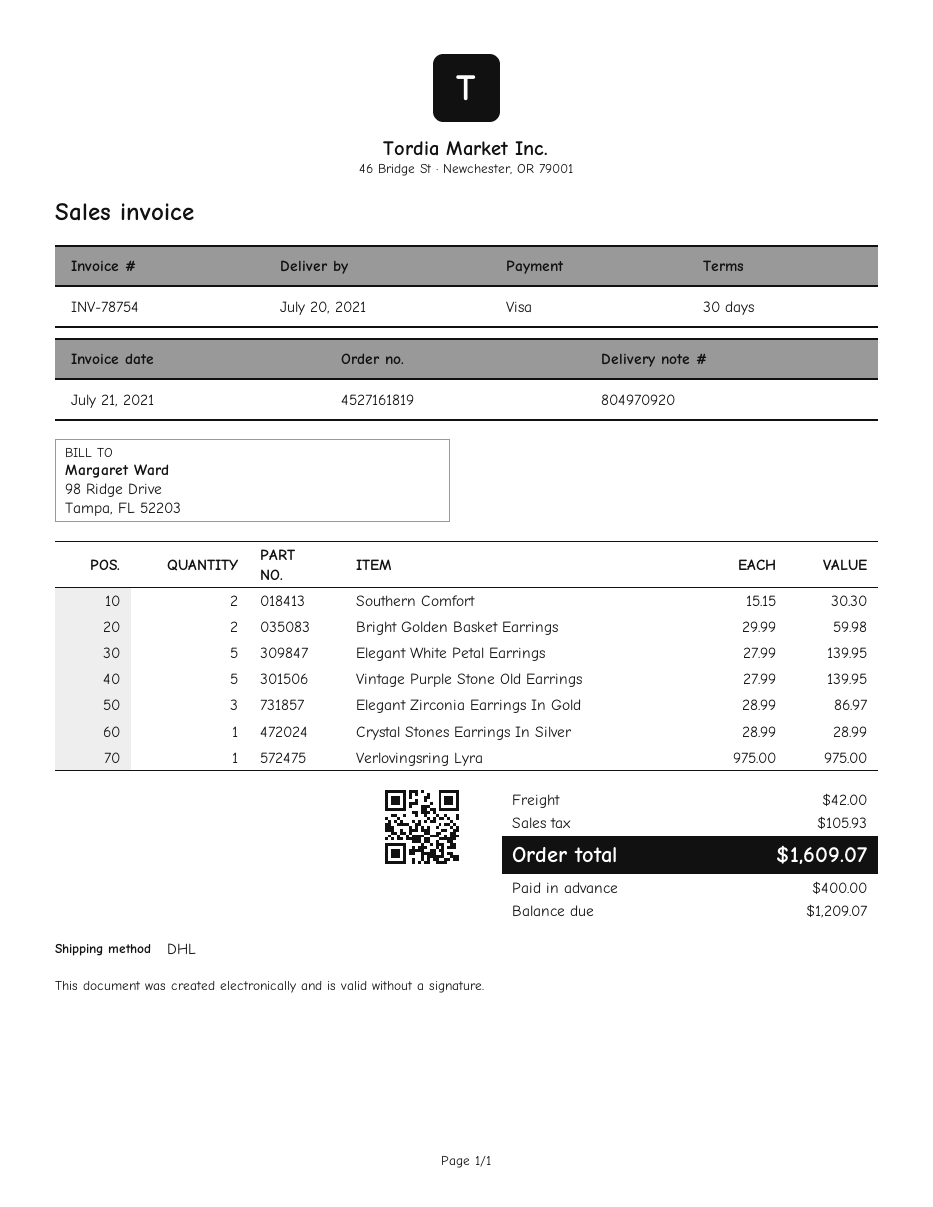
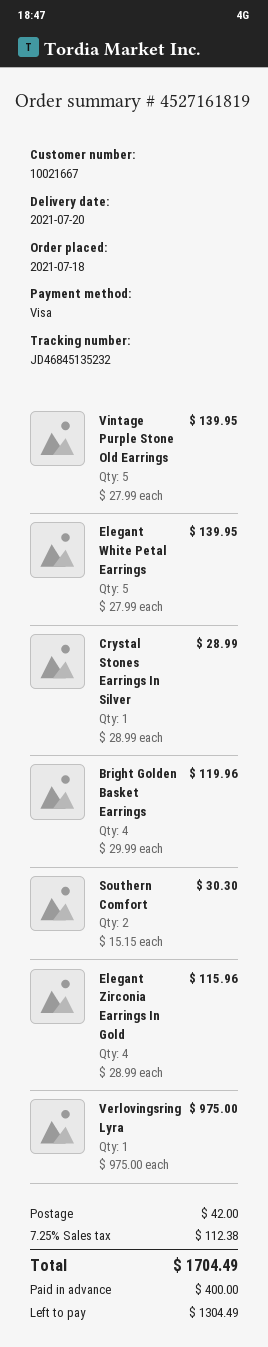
Bright Golden Basket Earrings: 2 x 29.99 = 59.98 -> 4 x 29.99 = 119.96
Elegant Zirconia Earrings In Gold: 3 x 28.99 = 86.97 -> 4 x 28.99 = 115.96
tax: 105.93 -> 112.38
total: 1609.07 -> 1704.49
balance: 1209.07 -> 1304.49

